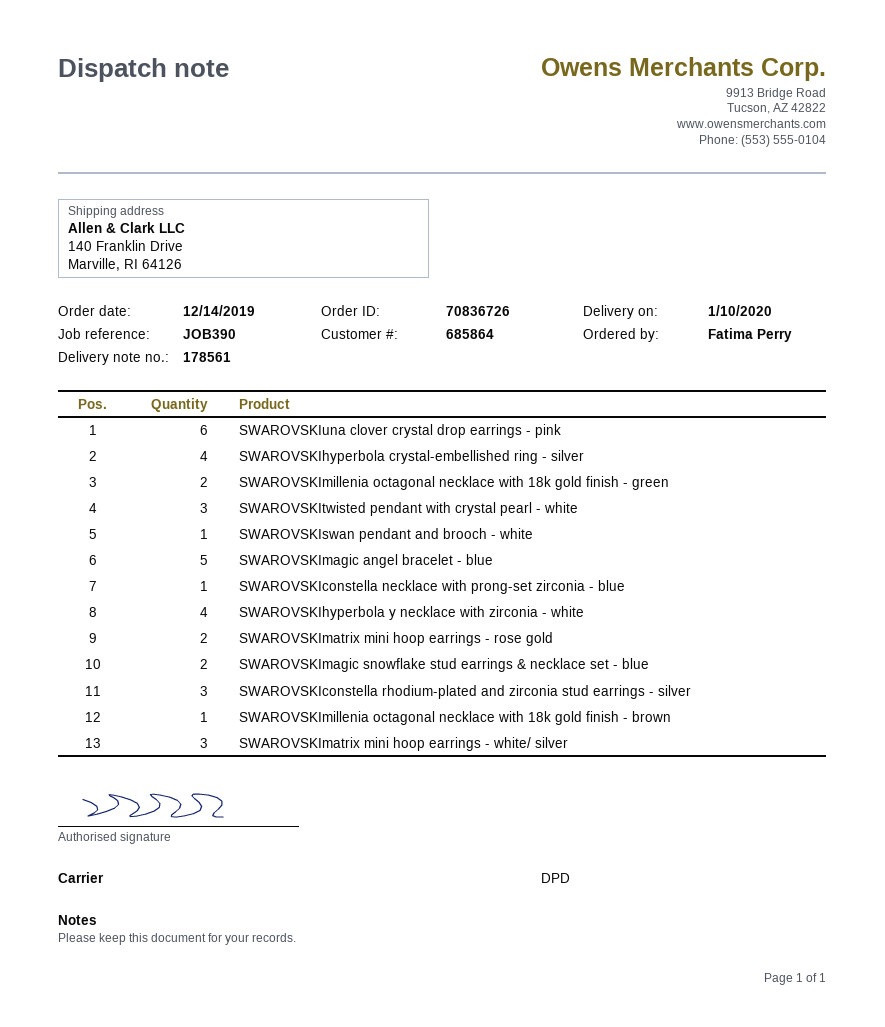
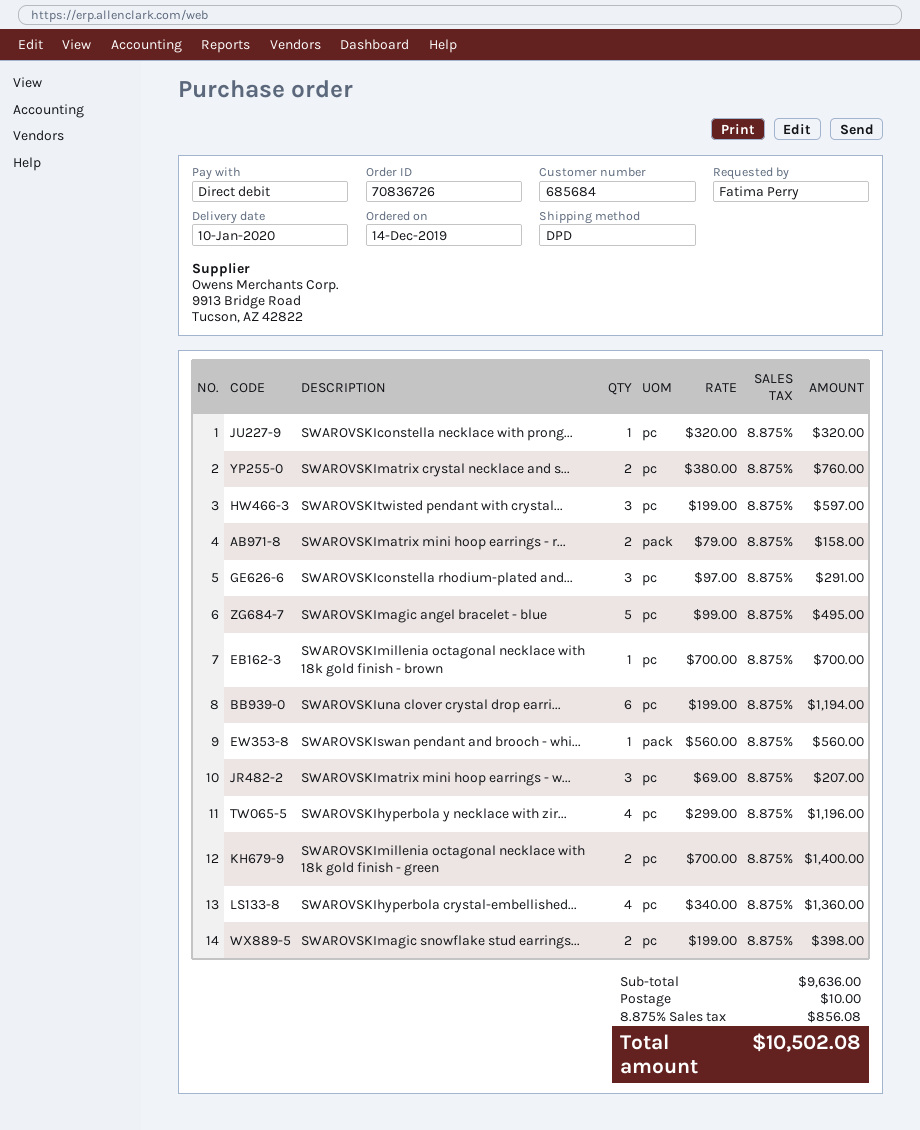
customer number: 685864 -> 685684
SWAROVSKImatrix crystal necklace and s...: none -> 2

